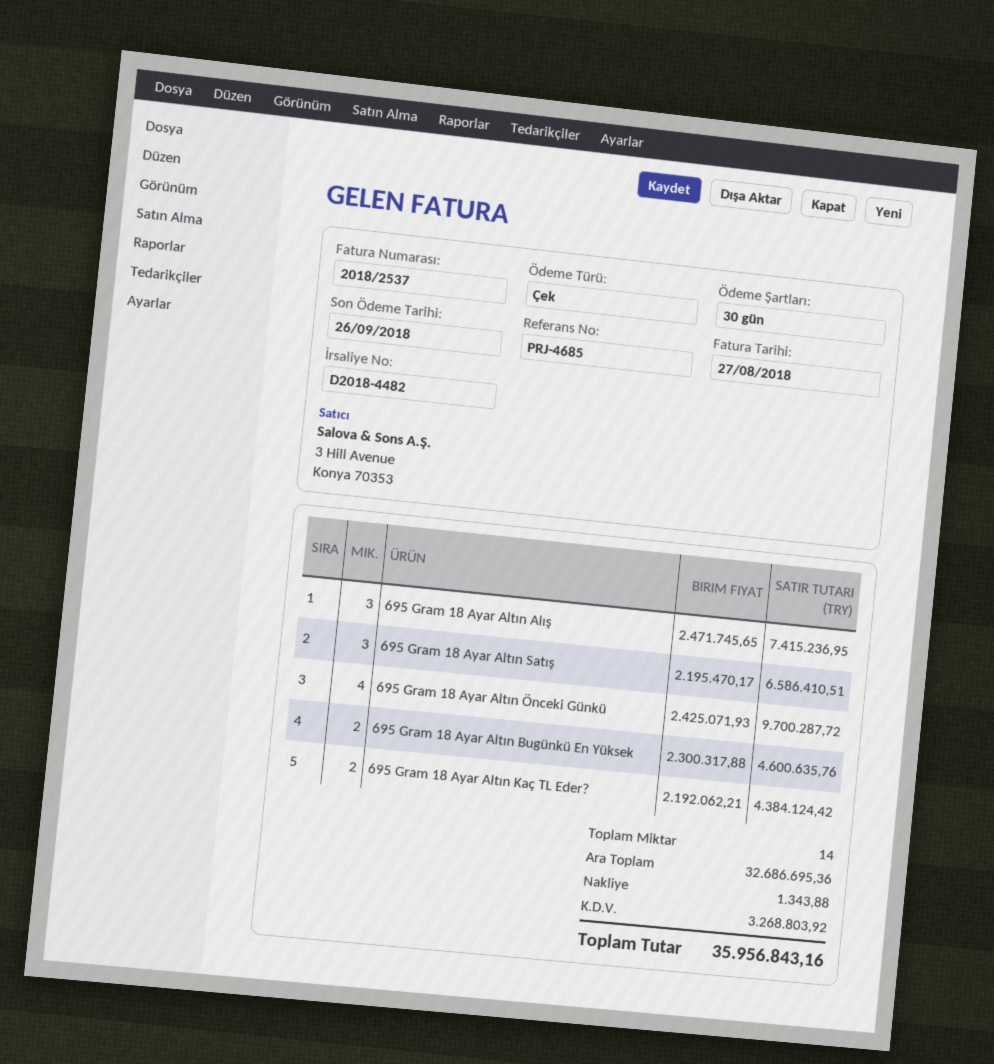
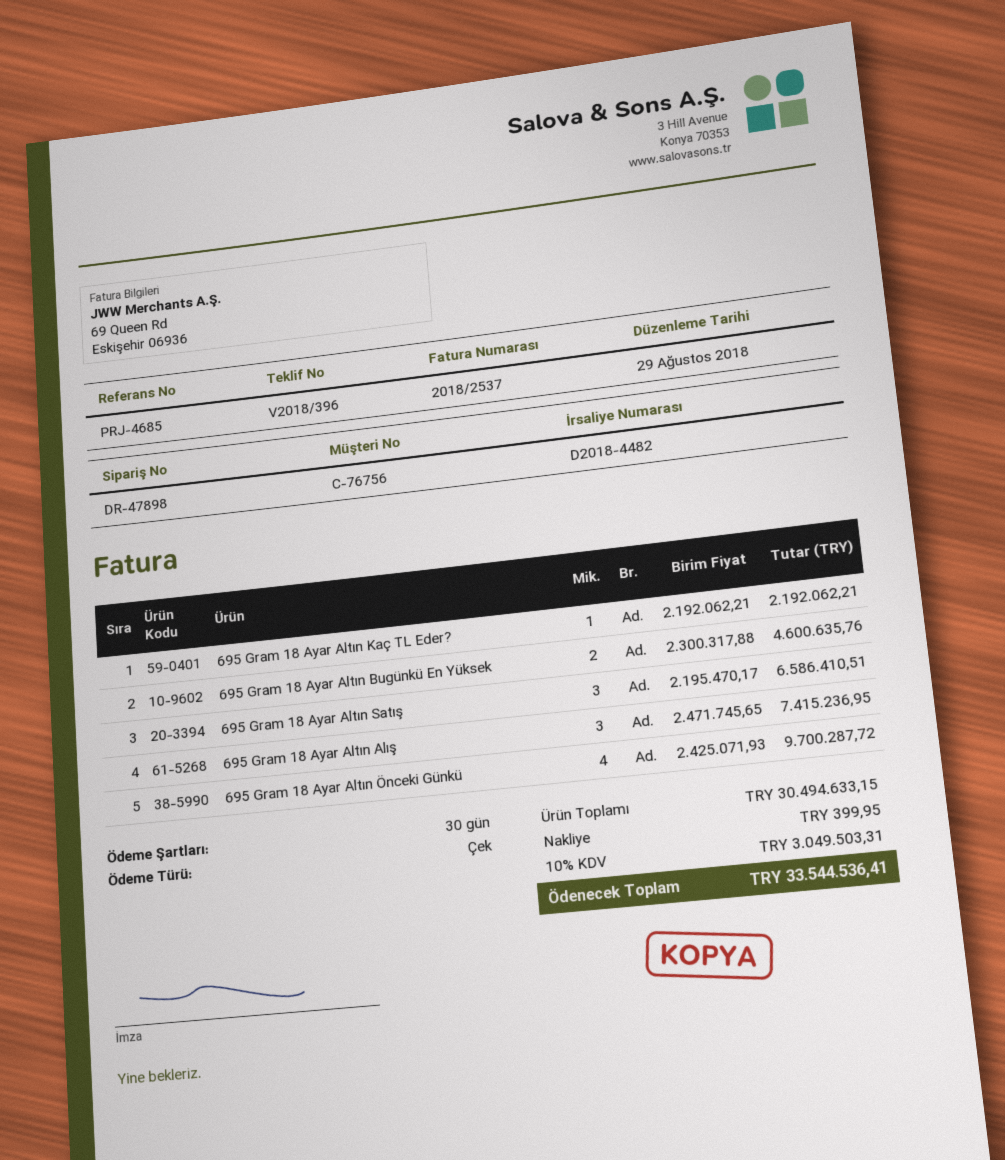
invoice date: 2018-08-27 -> 2018-08-29
695 Gram 18 Ayar Altın Kaç TL Eder?: 2 x 2192062.21 = 4384124.42 -> 1 x 2192062.21 = 2192062.21
subtotal: 32686695.36 -> 30494633.15
shipping: 1343.88 -> 399.95
tax: 3268803.92 -> 3049503.31
total: 35956843.16 -> 33544536.41

